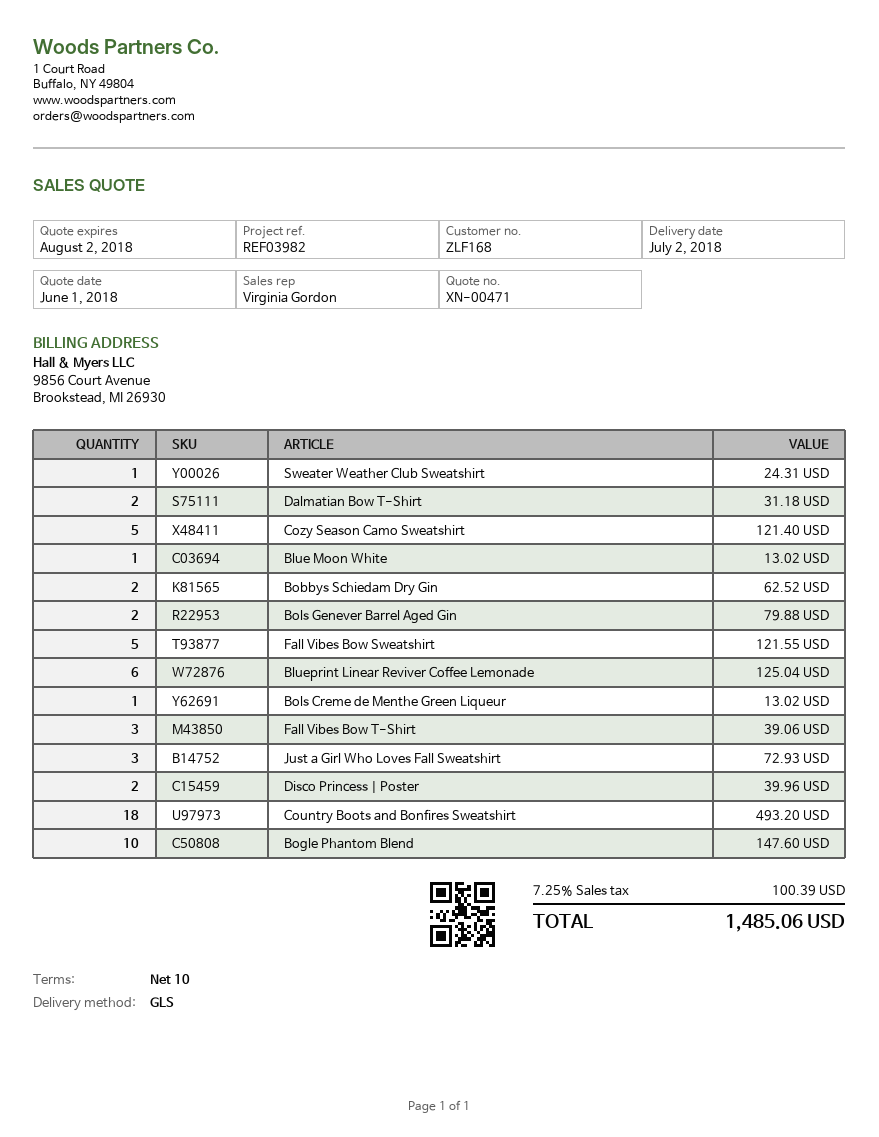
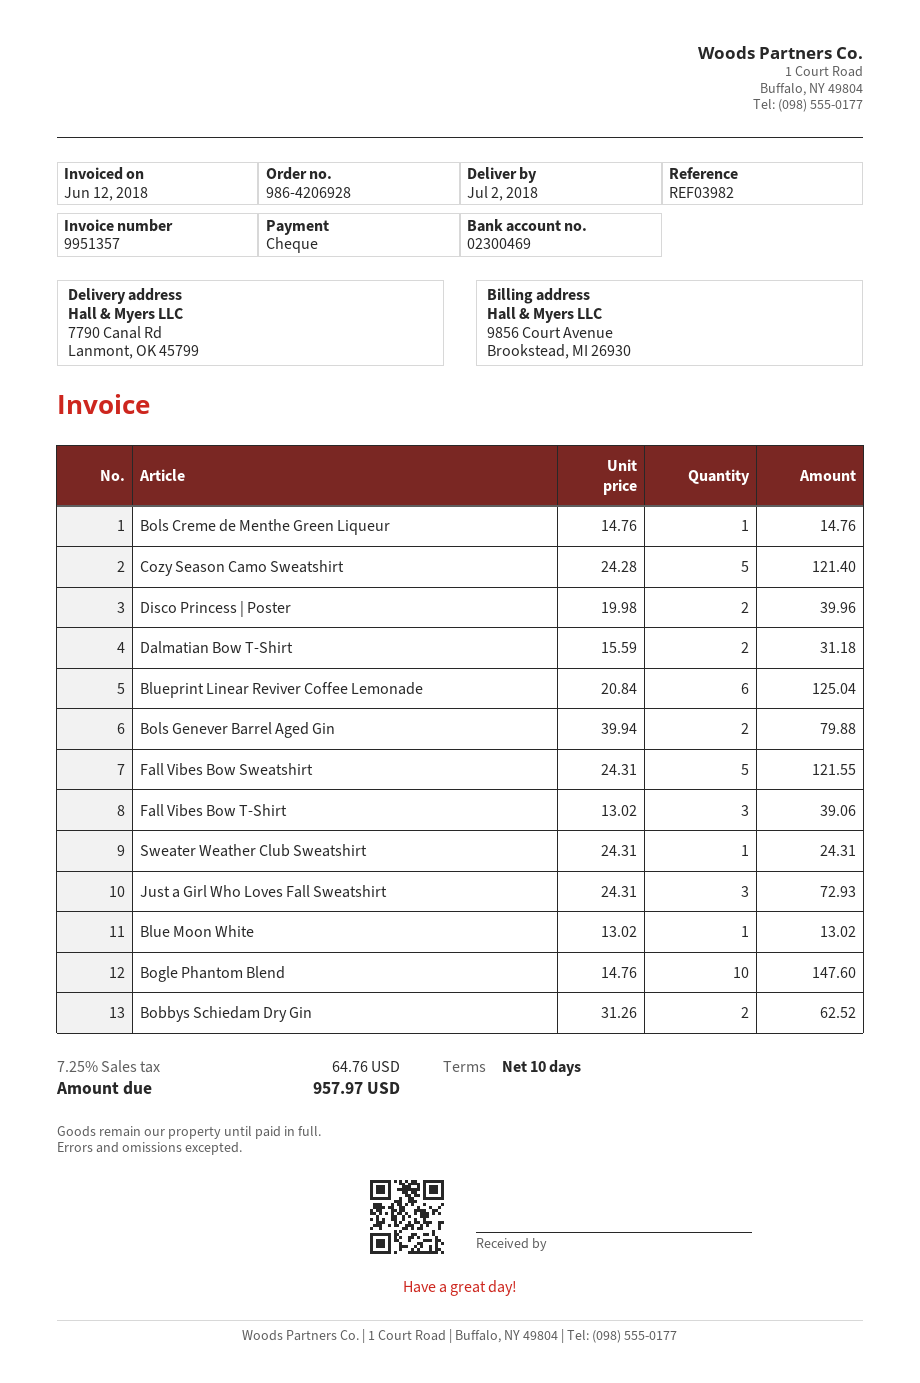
Bols Creme de Menthe Green Liqueur: 1 for 13.02 -> 1 for 14.76
Country Boots and Bonfires Sweatshirt: 18 for 493.20 -> none
tax: 7.25% = 100.39 -> 7.25% = 64.76
total: 1485.06 -> 957.97

